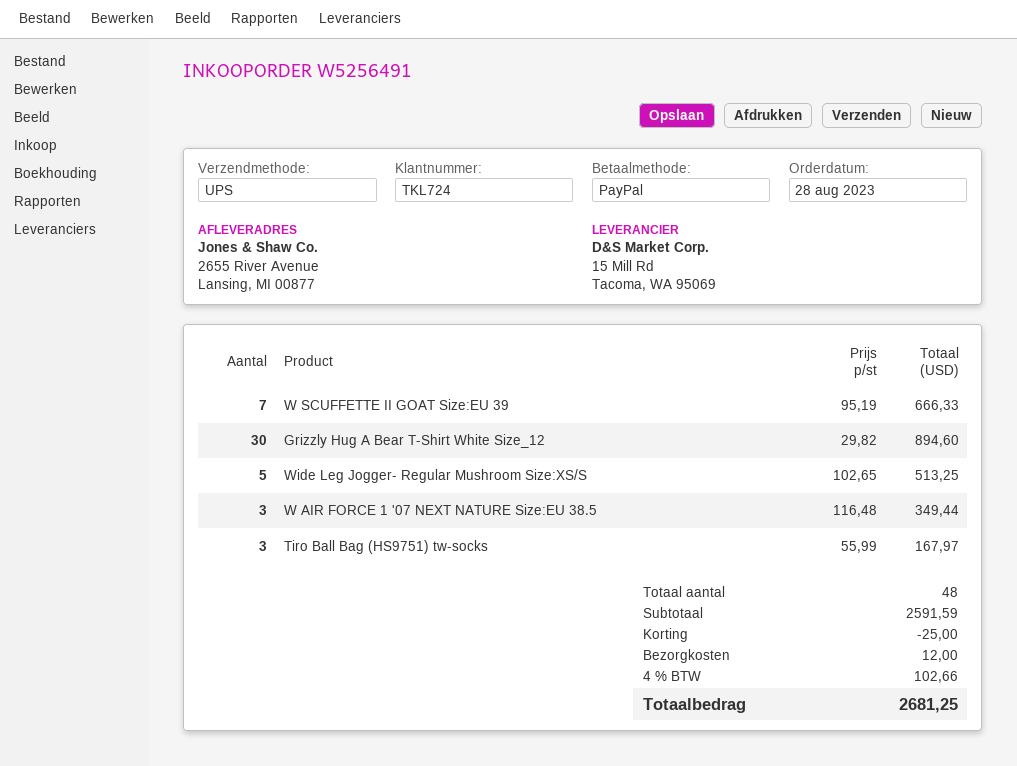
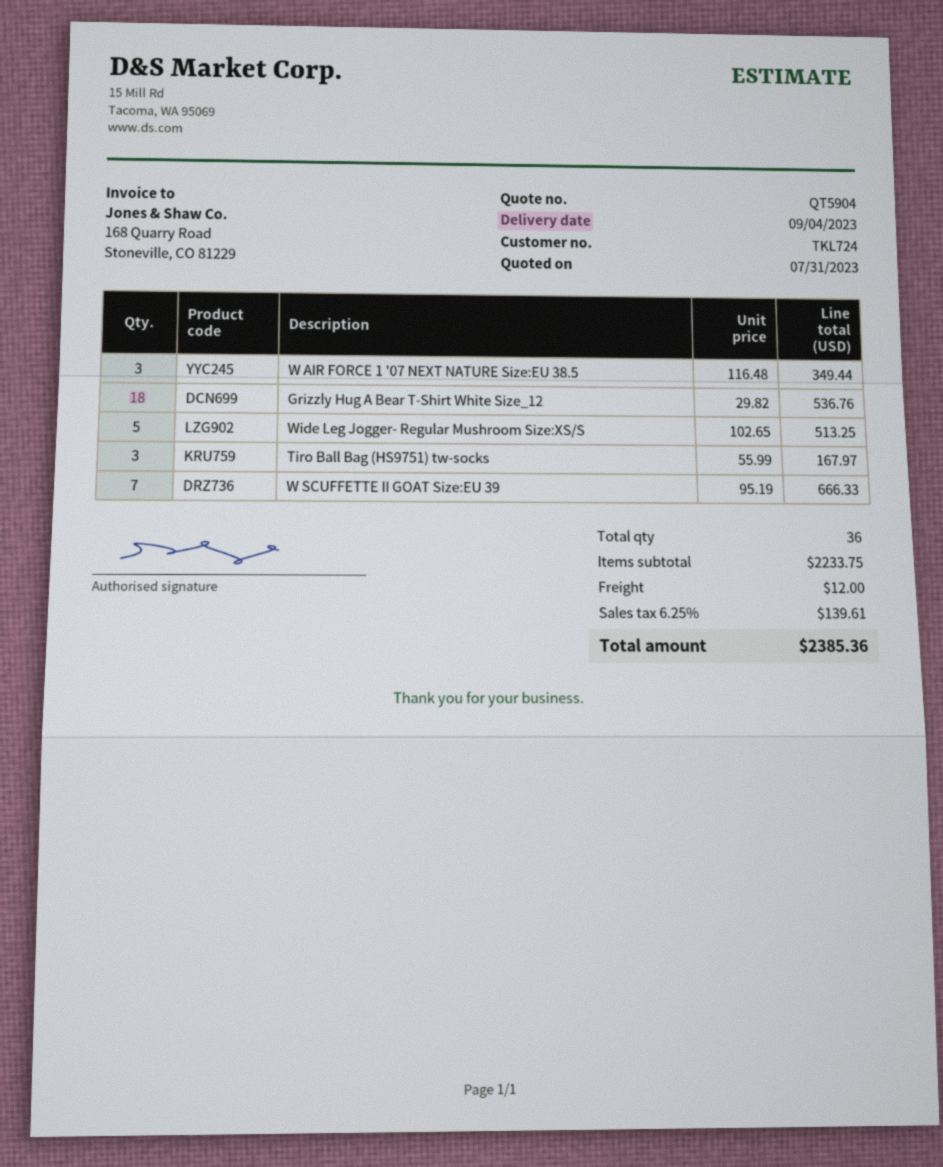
Grizzly Hug A Bear T-Shirt White Size_12: 30 x 29.82 = 894.60 -> 18 x 29.82 = 536.76
total quantity: 48 -> 36
subtotal: 2591.59 -> 2233.75
discount: 25.00 -> none
tax: 4% = 102.66 -> 6.25% = 139.61
total: 2681.25 -> 2385.36

